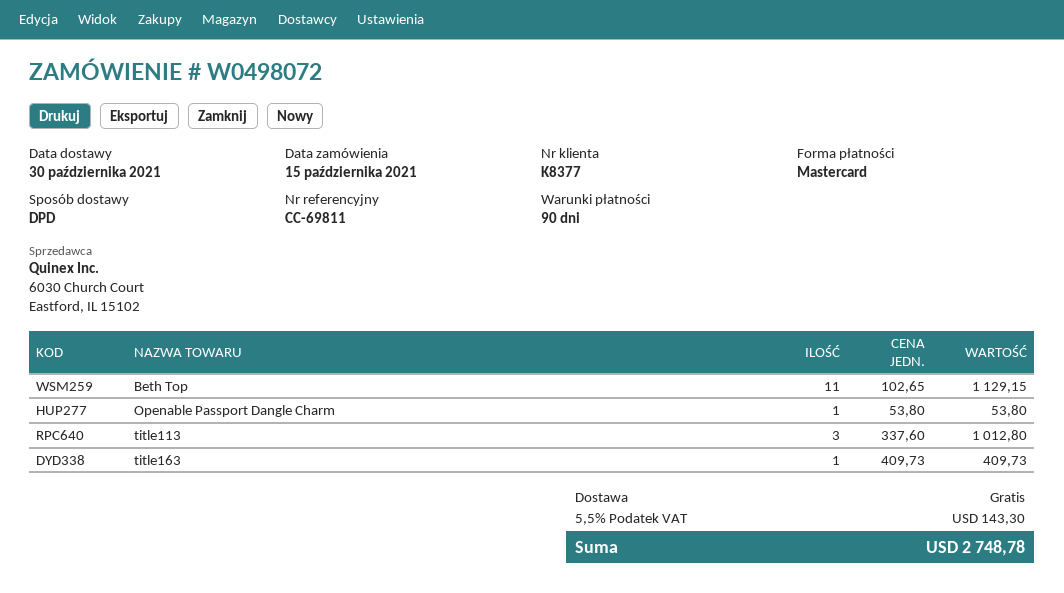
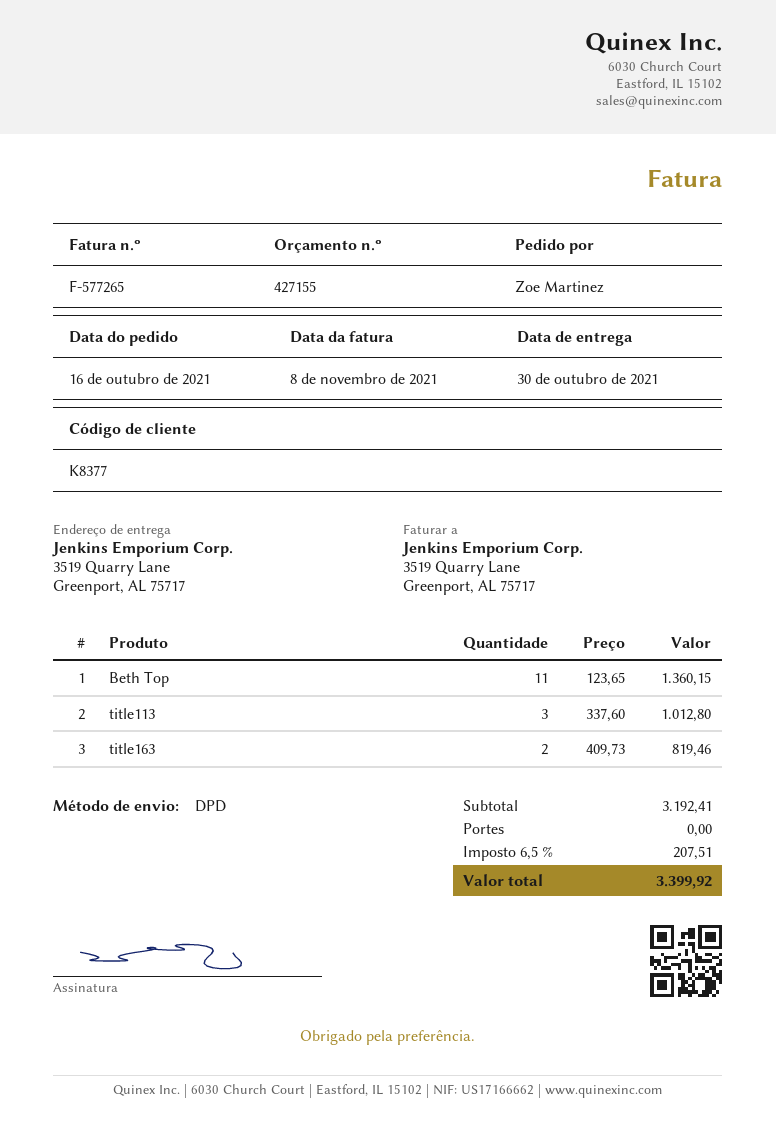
order date: 2021-10-15 -> 2021-10-16
Beth Top: 11 x 102.65 = 1129.15 -> 11 x 123.65 = 1360.15
Openable Passport Dangle Charm: 1 x 53.80 = 53.80 -> none
title163: 1 x 409.73 = 409.73 -> 2 x 409.73 = 819.46
tax: 5.5% = 143.30 -> 6.5% = 207.51
total: 2748.78 -> 3399.92

